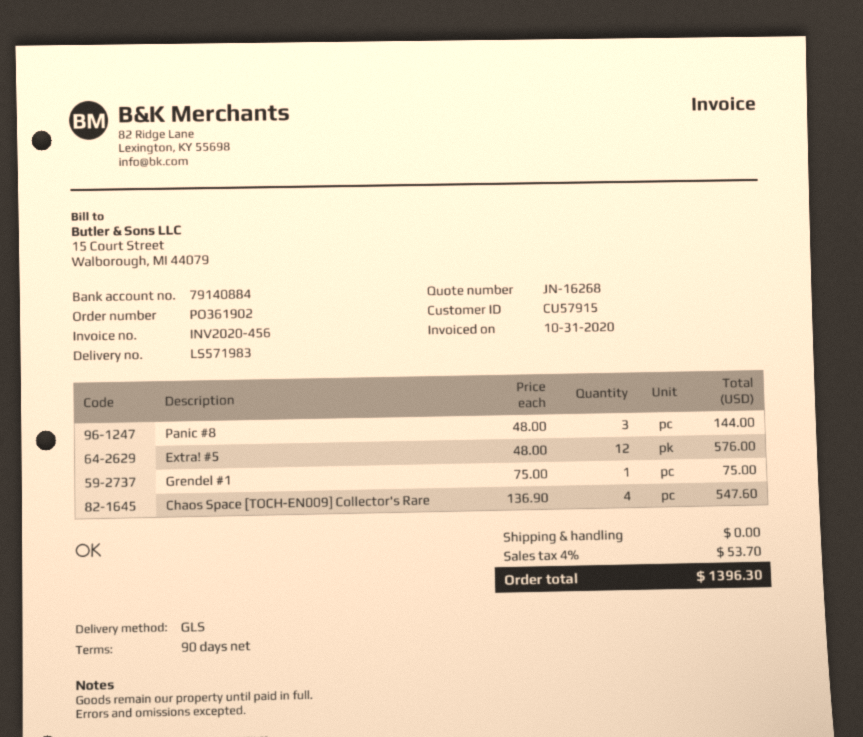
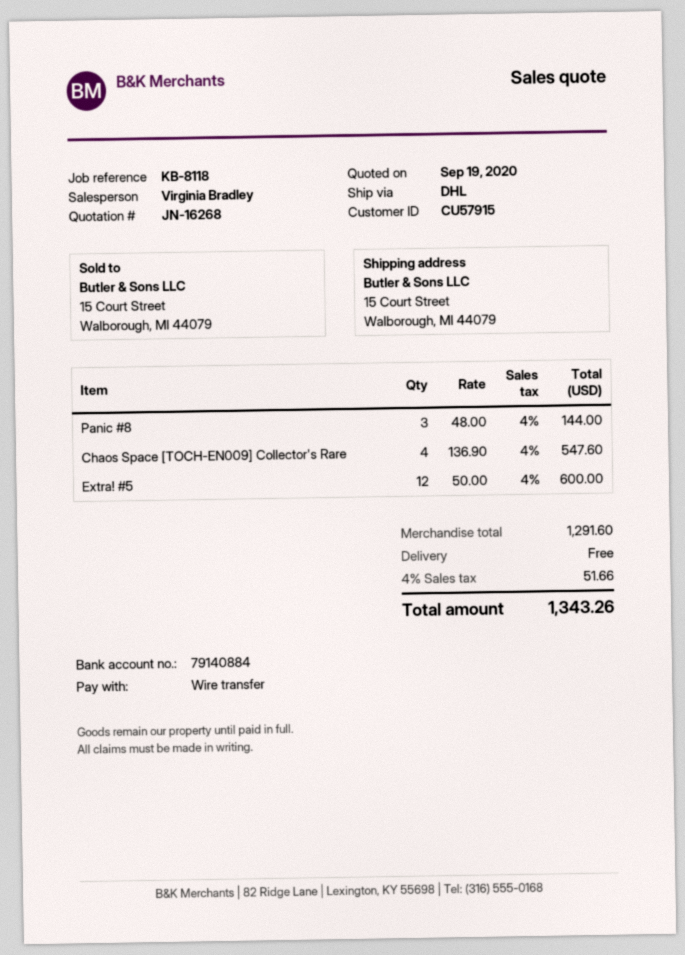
shipping method: GLS -> DHL
Extra! #5: 12 x 48.00 = 576.00 -> 12 x 50.00 = 600.00
Grendel #1: 1 x 75.00 = 75.00 -> none
tax: 4% = 53.70 -> 4% = 51.66
total: 1396.30 -> 1343.26

